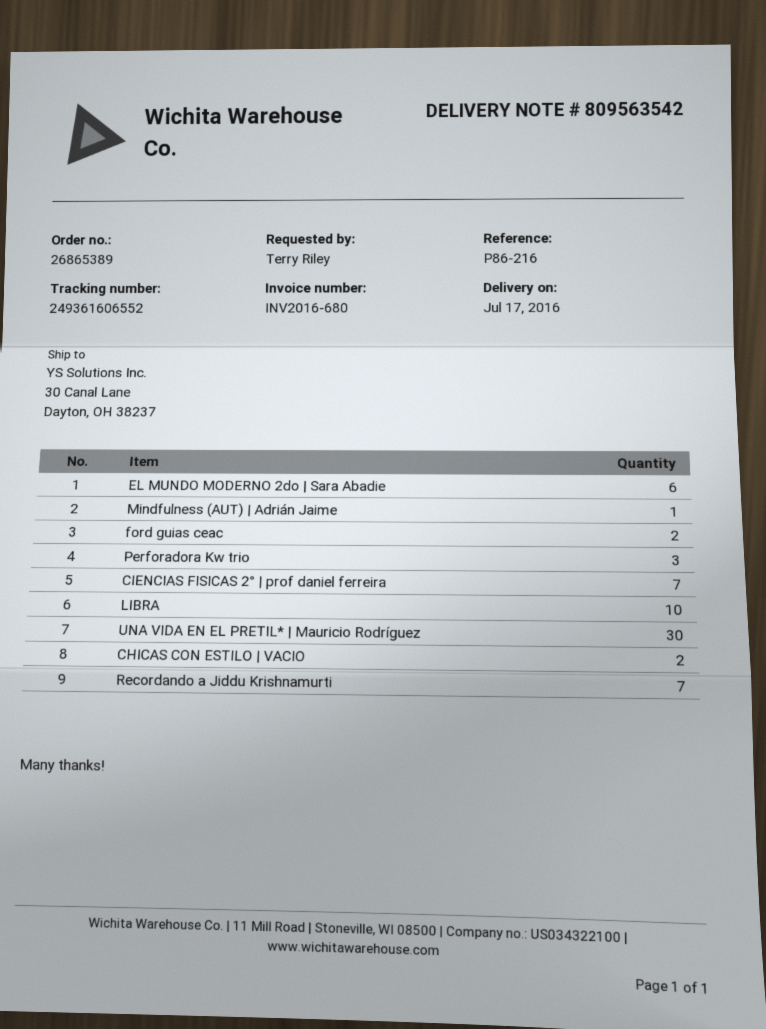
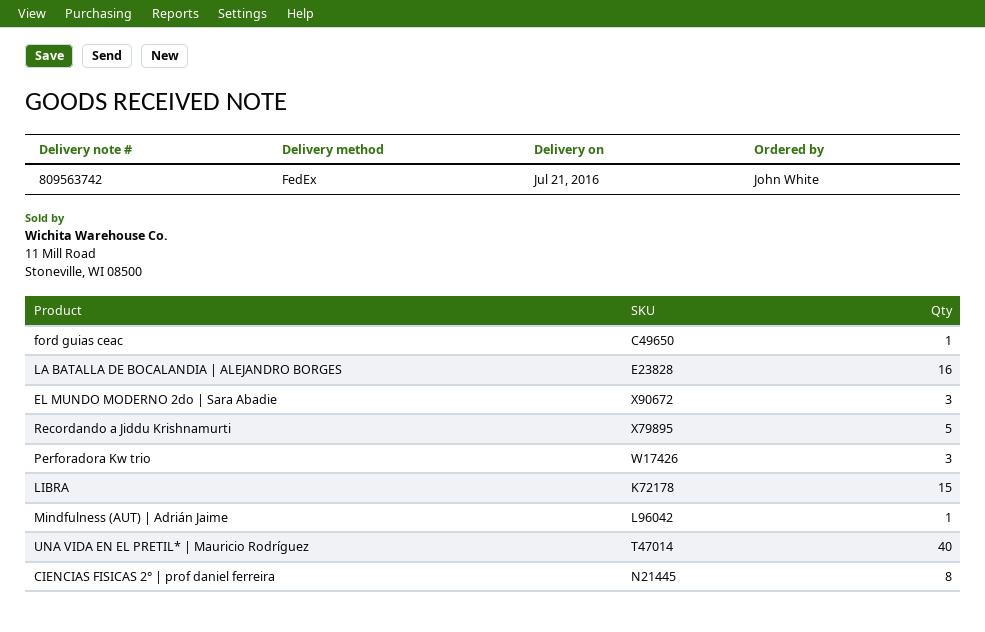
delivery note number: 809563542 -> 809563742
delivery date: 2016-07-17 -> 2016-07-21
ordered by: Terry Riley -> John White
EL MUNDO MODERNO 2do | Sara Abadie: 6 -> 3
ford guias ceac: 2 -> 1
CIENCIAS FISICAS 2° | prof daniel ferreira: 7 -> 8
LIBRA: 10 -> 15
UNA VIDA EN EL PRETIL* | Mauricio Rodríguez: 30 -> 40
CHICAS CON ESTILO | VACIO: 2 -> none
Recordando a Jiddu Krishnamurti: 7 -> 5
LA BATALLA DE BOCALANDIA | ALEJANDRO BORGES: none -> 16

